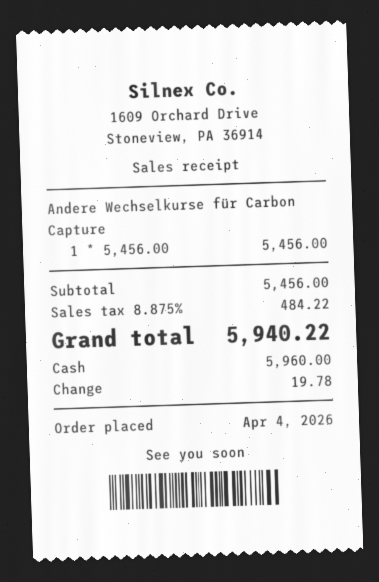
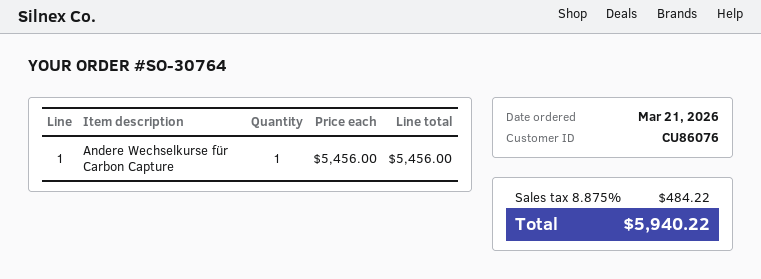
order date: 2026-04-04 -> 2026-03-21

